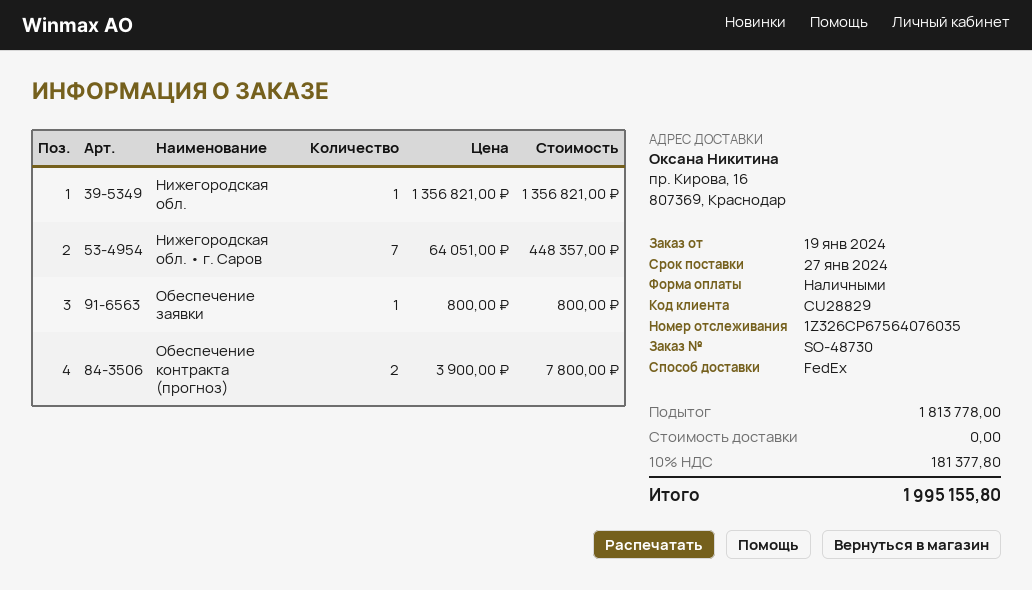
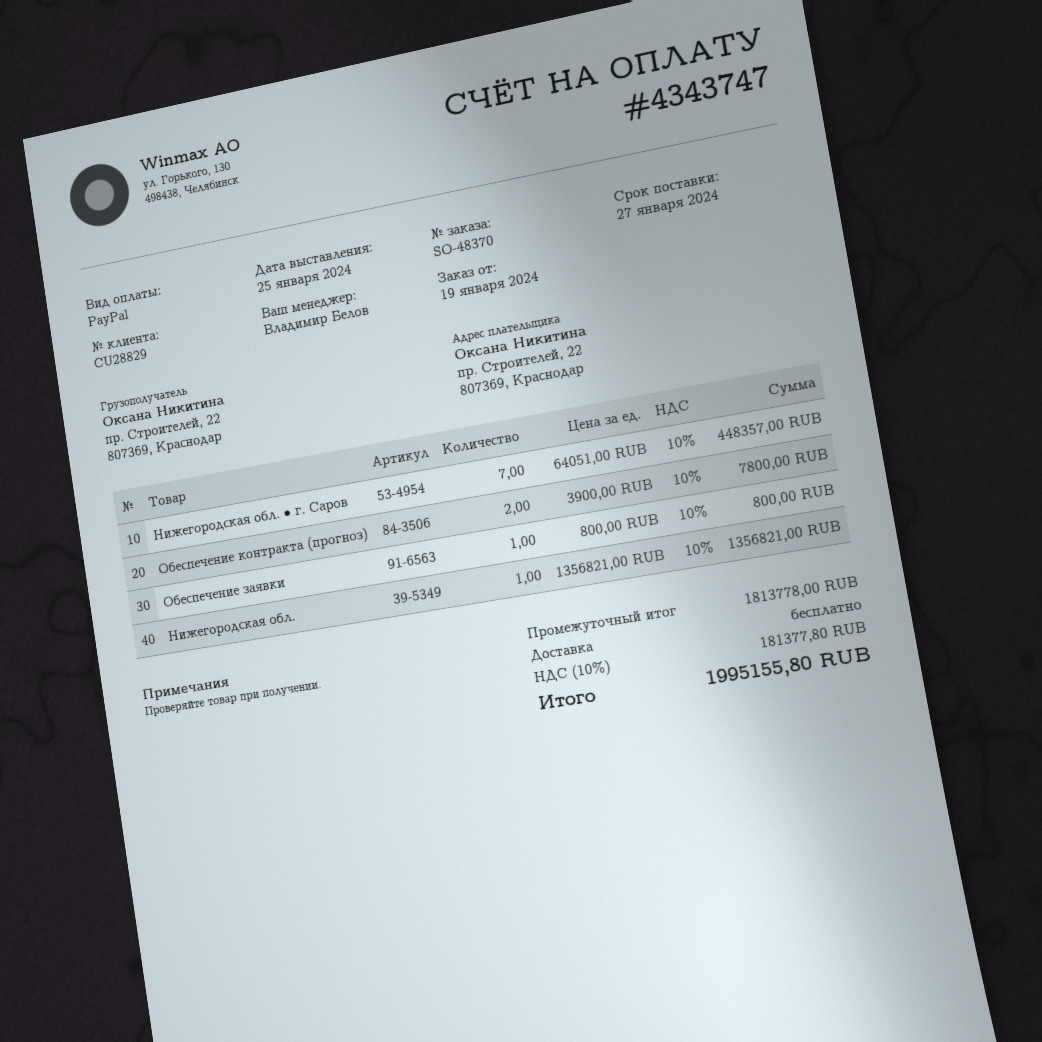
order number: SO-48730 -> SO-48370
payment method: cash -> PayPal
ship to: пр. Кирова, 16, 807369, Краснодар -> пр. Строителей, 22, 807369, Краснодар

